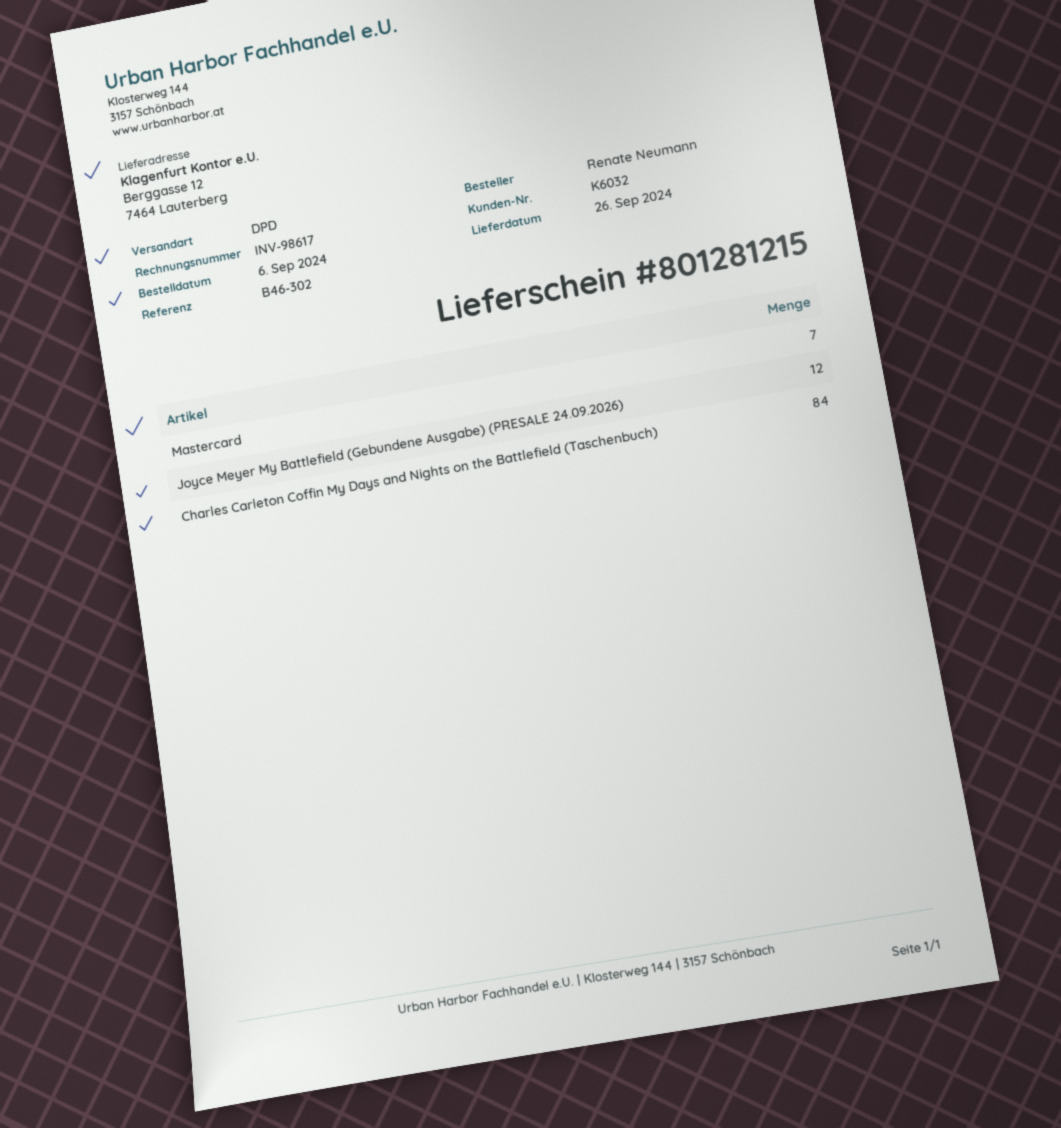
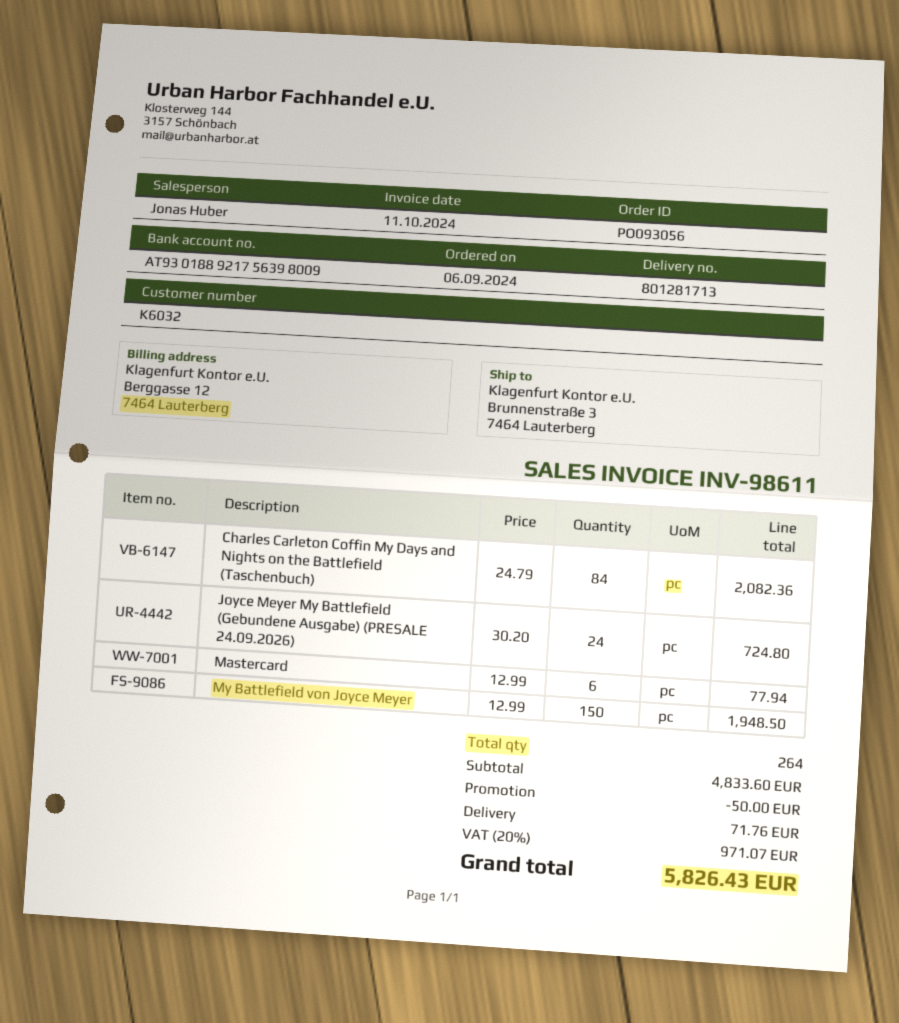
delivery note number: 801281215 -> 801281713
invoice number: INV-98617 -> INV-98611
ship to: Berggasse 12, 7464 Lauterberg -> Brunnenstraße 3, 7464 Lauterberg
Mastercard: 7 -> 6
Joyce Meyer My Battlefield (Gebundene Ausgabe) (PRESALE 24.09.2026): 12 -> 24
My Battlefield von Joyce Meyer: none -> 150

